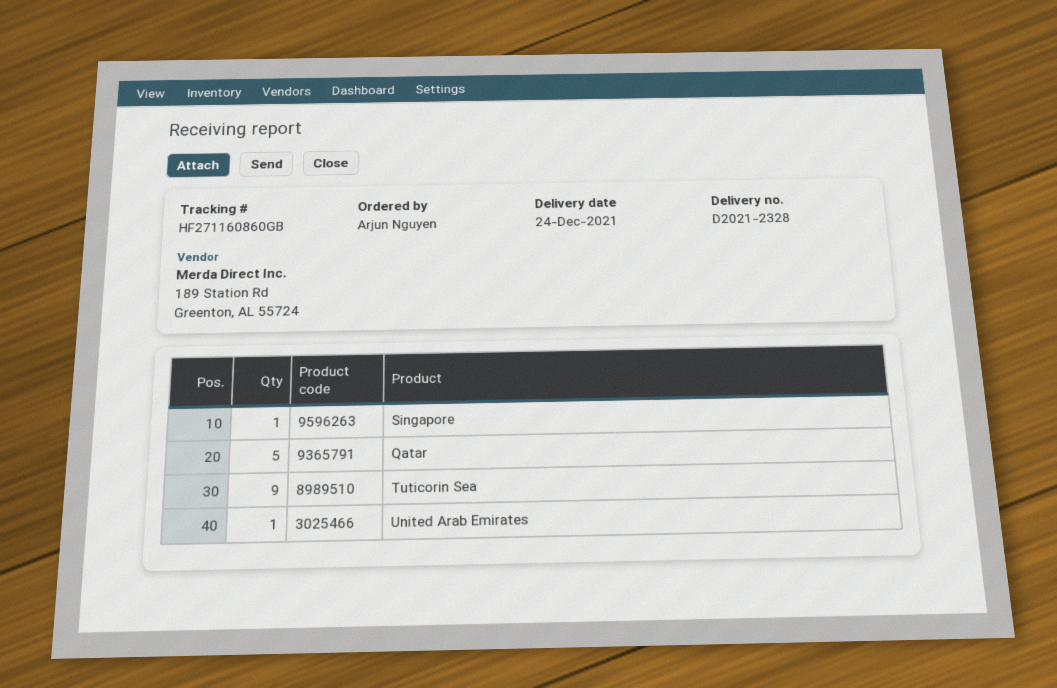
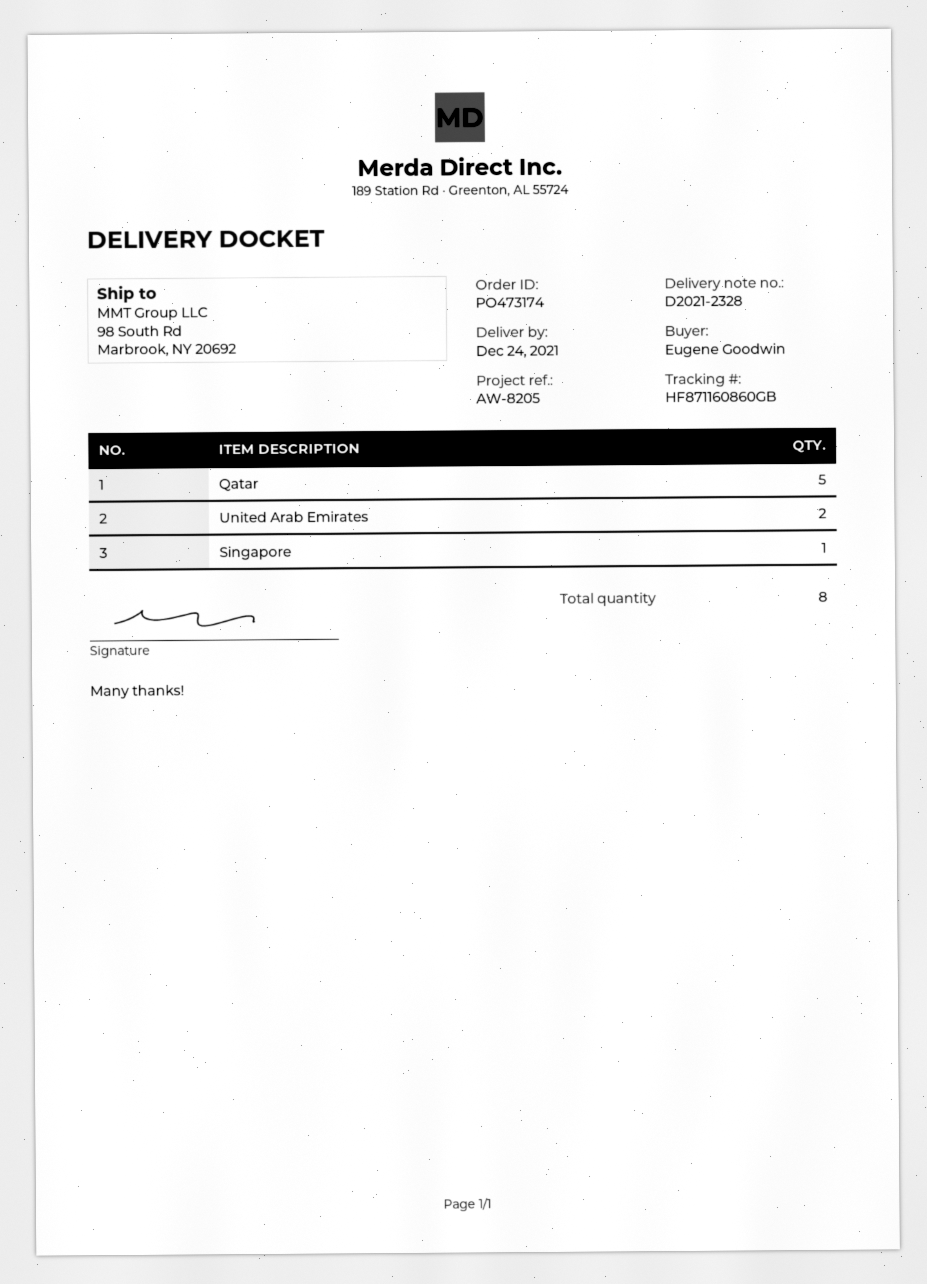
ordered by: Arjun Nguyen -> Eugene Goodwin
tracking number: HF271160860GB -> HF871160860GB
Tuticorin Sea: 9 -> none
United Arab Emirates: 1 -> 2

